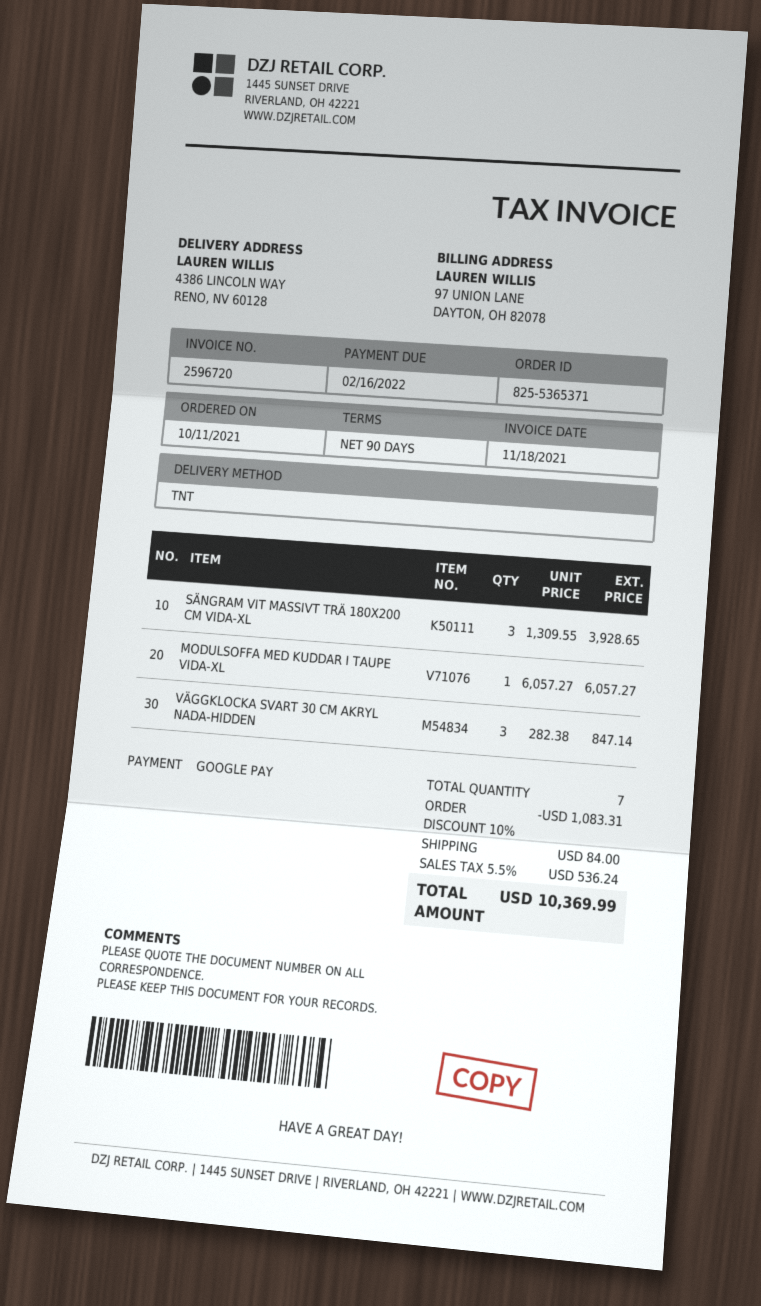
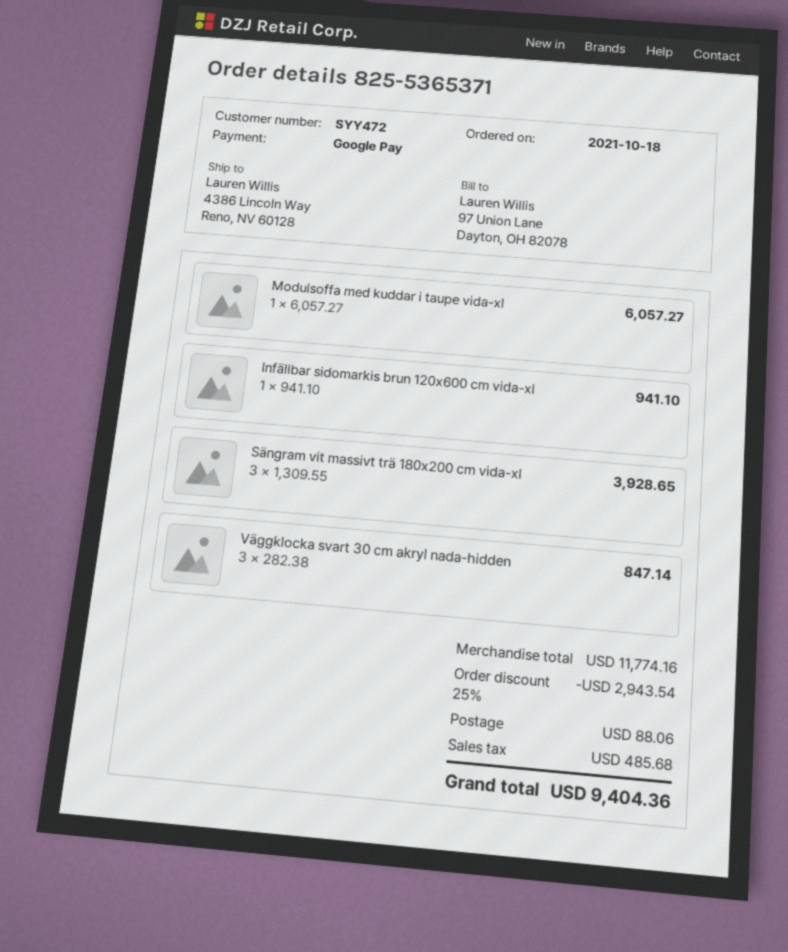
order date: 2021-10-11 -> 2021-10-18
Infällbar sidomarkis brun 120x600 cm vida-xl: none -> 1 x 941.10 = 941.10
discount: 10% = 1083.31 -> 25% = 2943.54
shipping: 84.00 -> 88.06
tax: 536.24 -> 485.68
total: 10369.99 -> 9404.36

